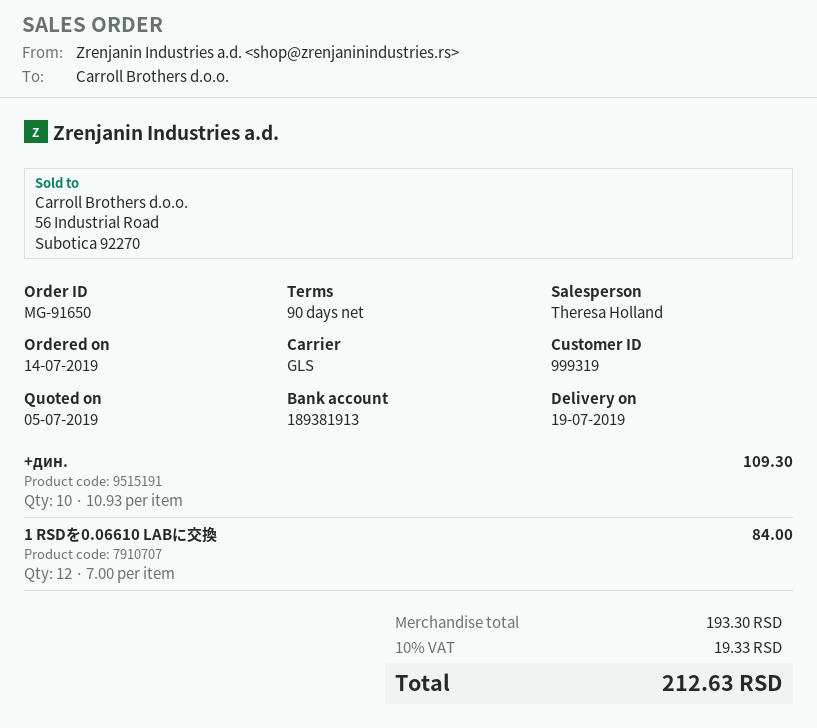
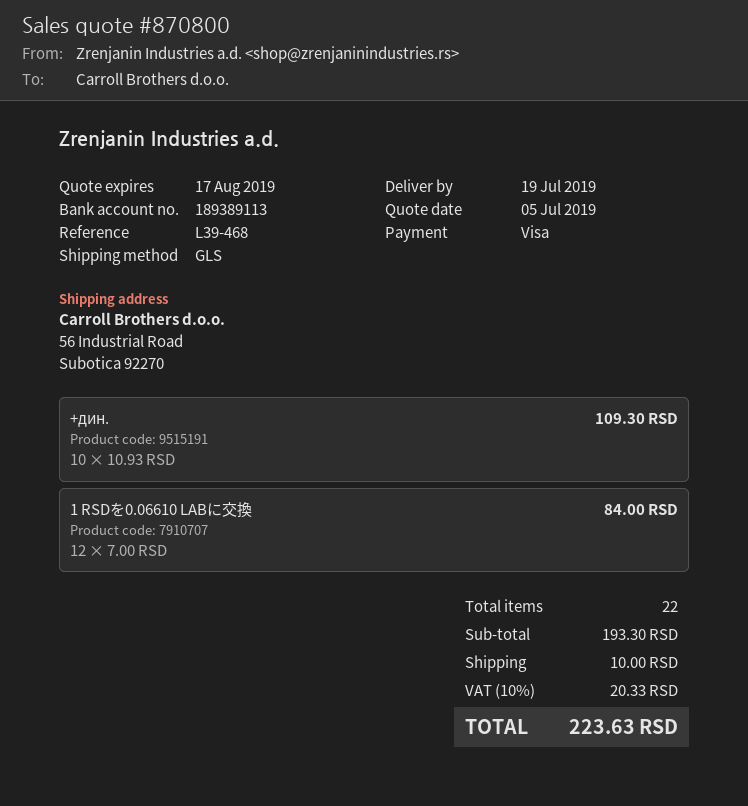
bank account: 189381913 -> 189389113
shipping: none -> 10.00
tax: 10% = 19.33 -> 10% = 20.33
total: 212.63 -> 223.63

